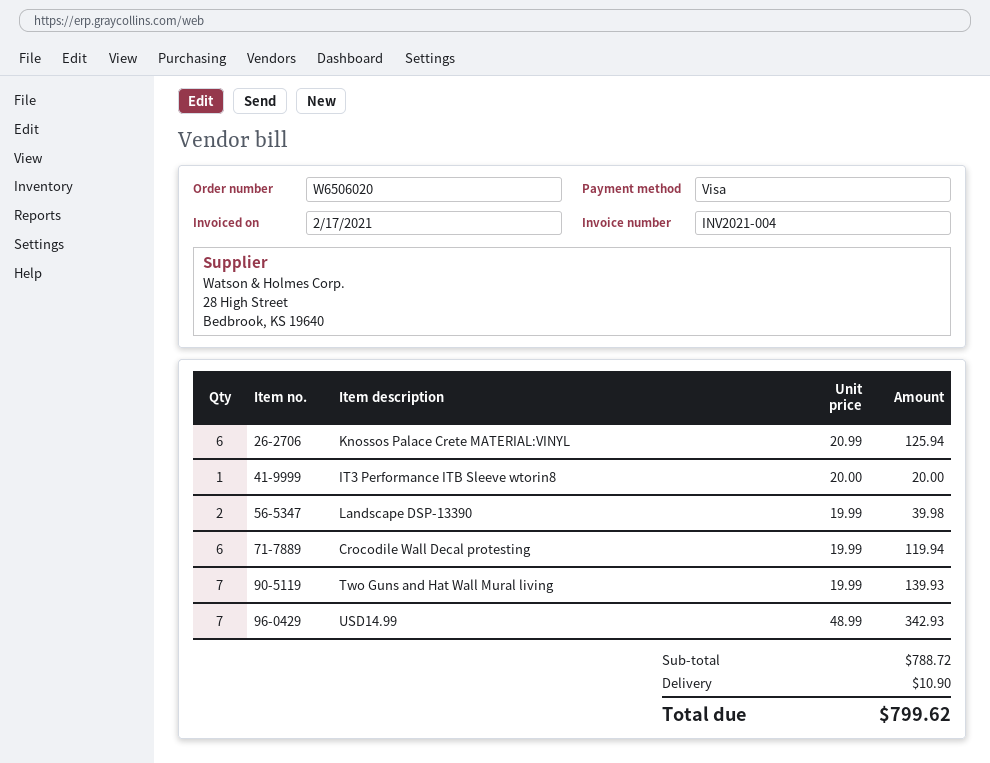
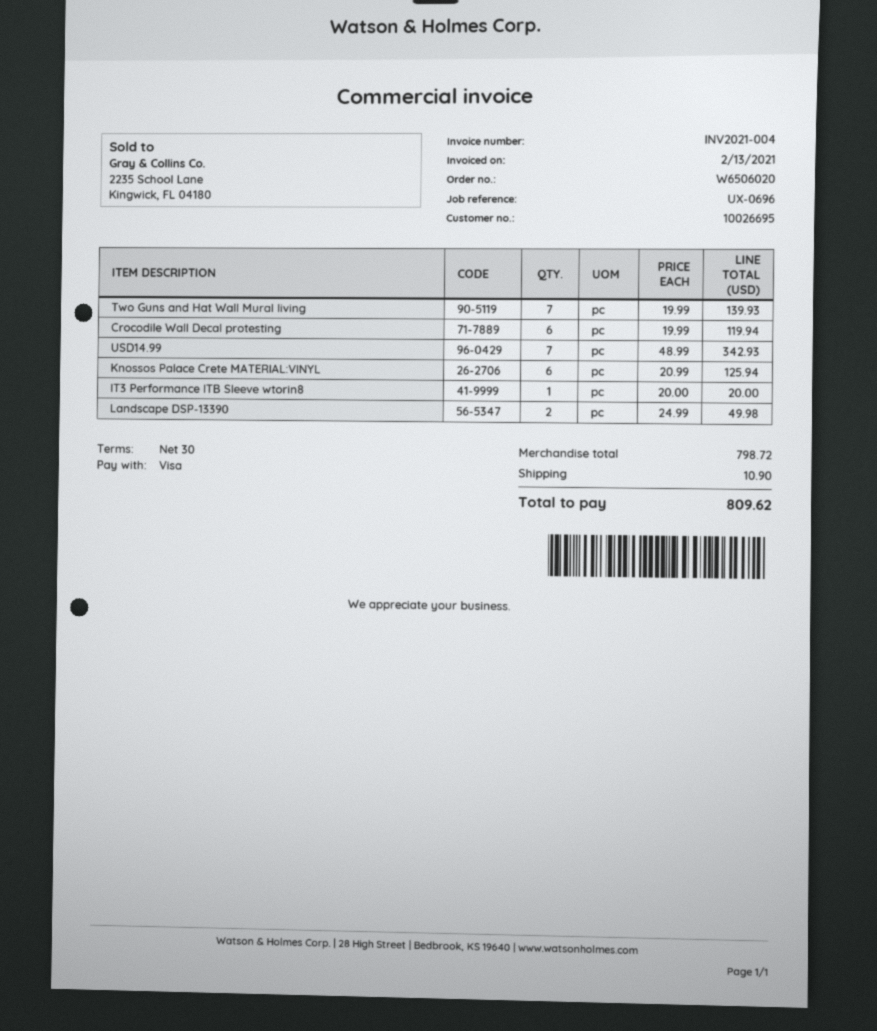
invoice date: 2021-02-17 -> 2021-02-13
Landscape DSP-13390: 2 x 19.99 = 39.98 -> 2 x 24.99 = 49.98
subtotal: 788.72 -> 798.72
total: 799.62 -> 809.62

